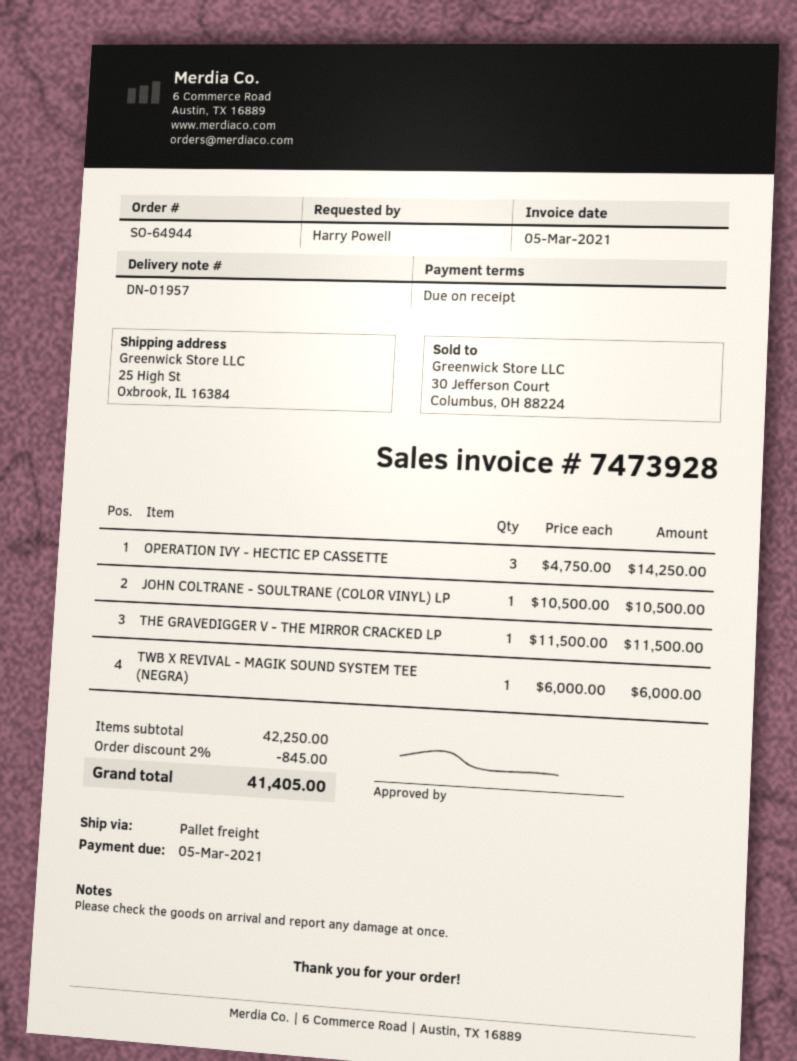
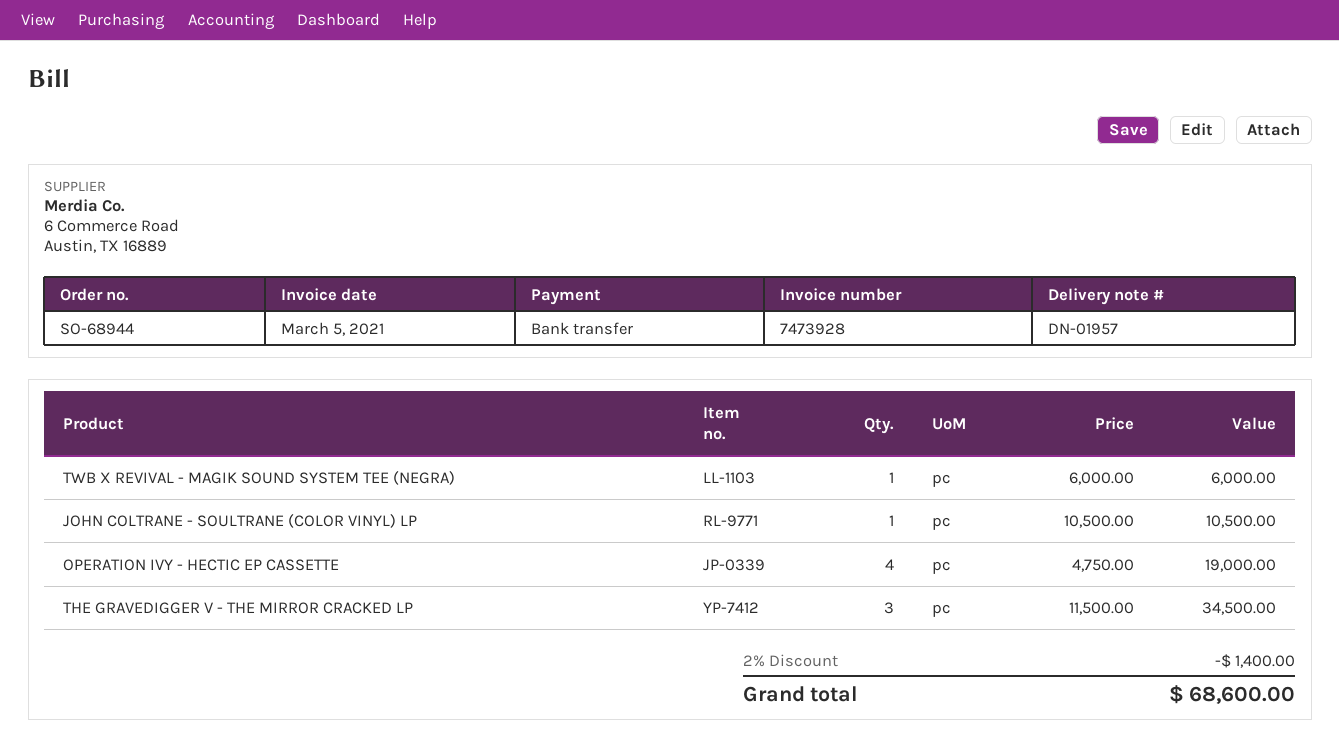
order number: SO-64944 -> SO-68944
OPERATION IVY - HECTIC EP CASSETTE: 3 x 4750.00 = 14250.00 -> 4 x 4750.00 = 19000.00
THE GRAVEDIGGER V - THE MIRROR CRACKED LP: 1 x 11500.00 = 11500.00 -> 3 x 11500.00 = 34500.00
discount: 2% = 845.00 -> 2% = 1400.00
total: 41405.00 -> 68600.00

